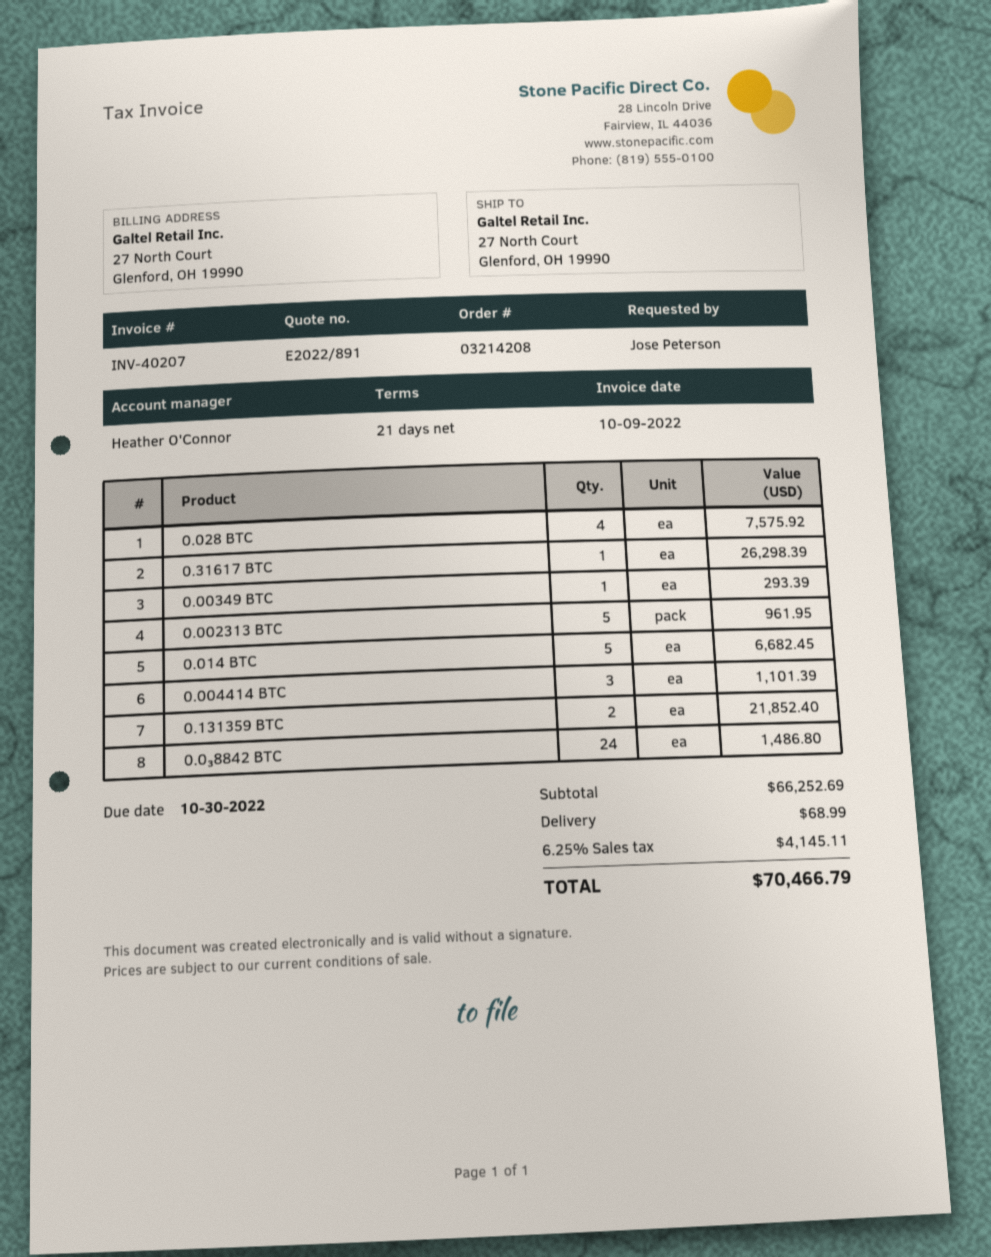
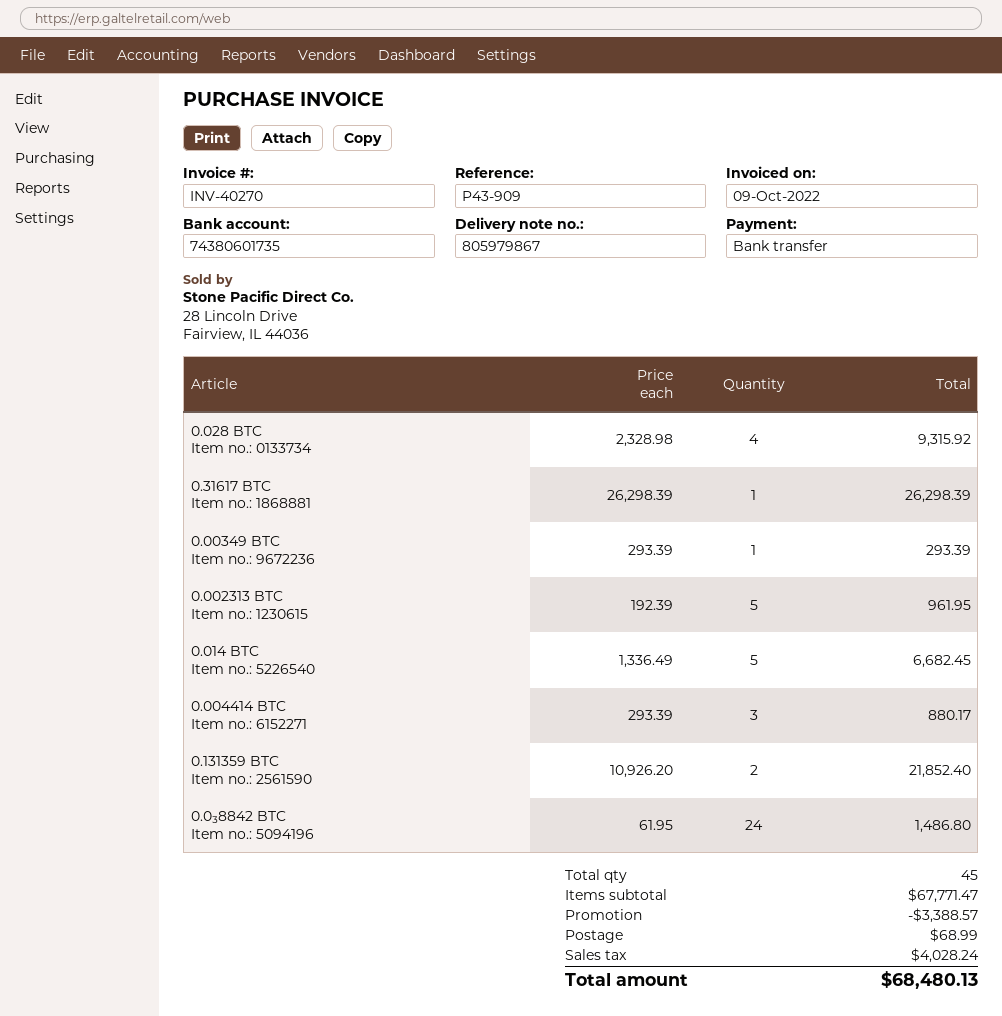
invoice number: INV-40207 -> INV-40270
0.028 BTC: 4 for 7575.92 -> 4 for 9315.92
0.004414 BTC: 3 for 1101.39 -> 3 for 880.17
subtotal: 66252.69 -> 67771.47
discount: none -> 3388.57
tax: 4145.11 -> 4028.24
total: 70466.79 -> 68480.13

